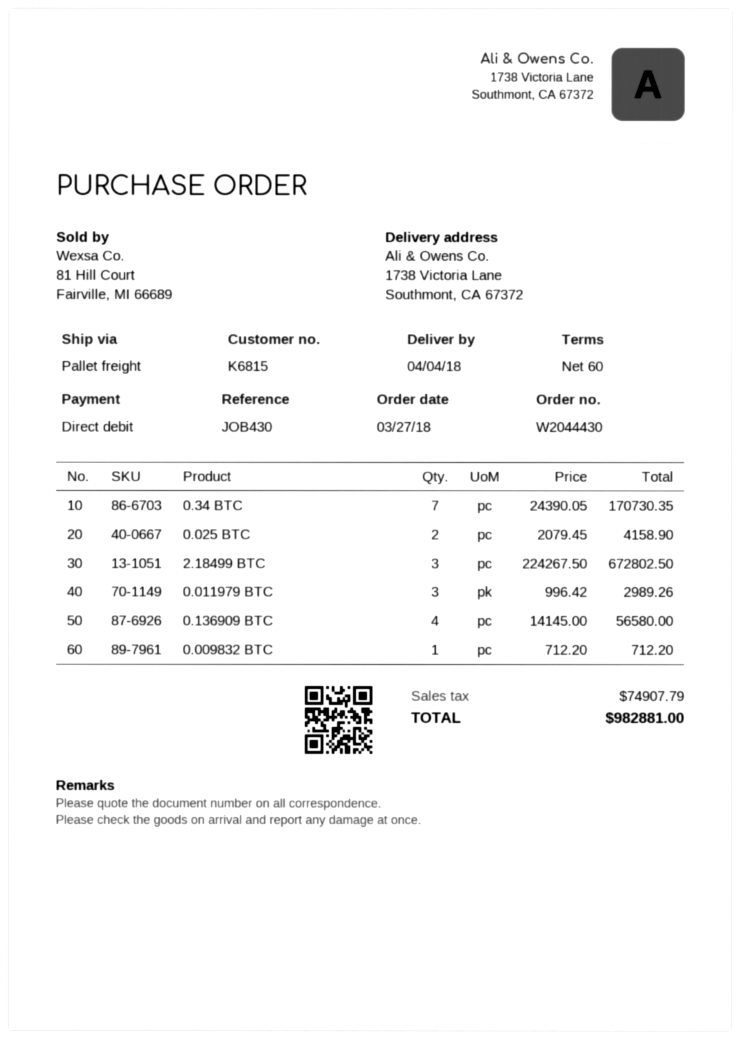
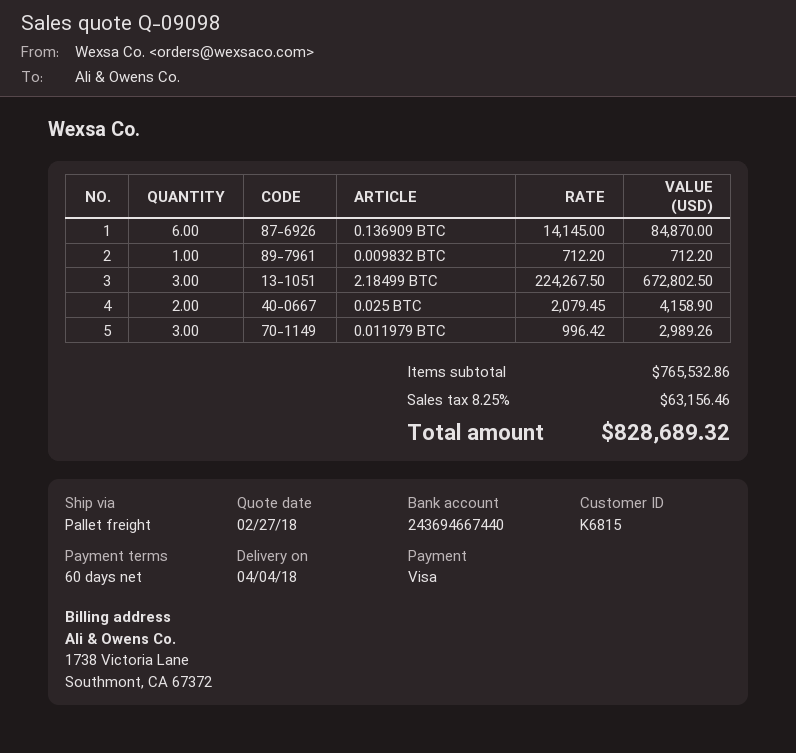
payment method: direct debit -> Visa
0.34 BTC: 7 x 24390.05 = 170730.35 -> none
0.136909 BTC: 4 x 14145.00 = 56580.00 -> 6 x 14145.00 = 84870.00
tax: 74907.79 -> 63156.46
total: 982881.00 -> 828689.32

